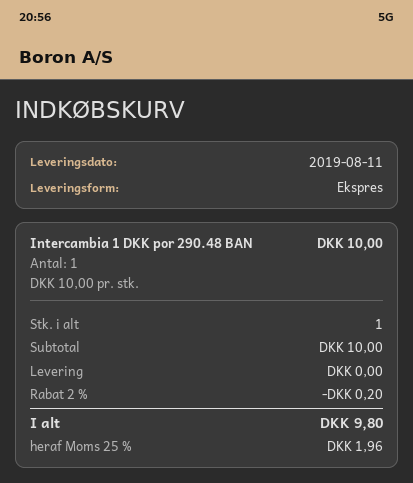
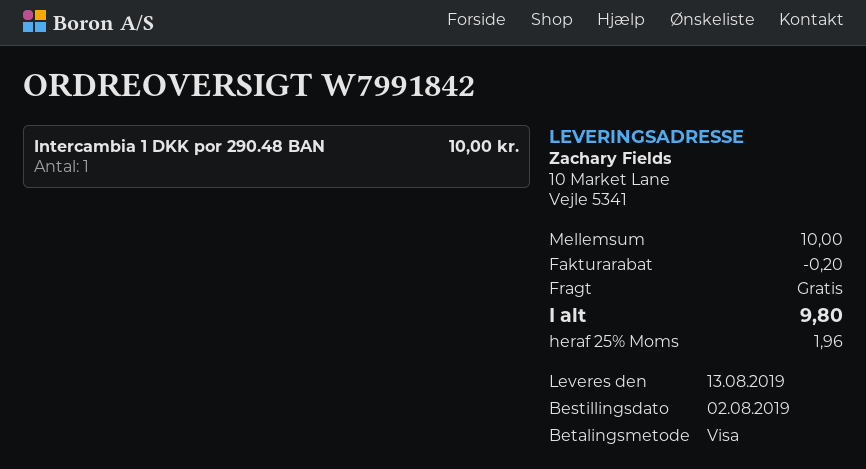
delivery date: 2019-08-11 -> 2019-08-13

